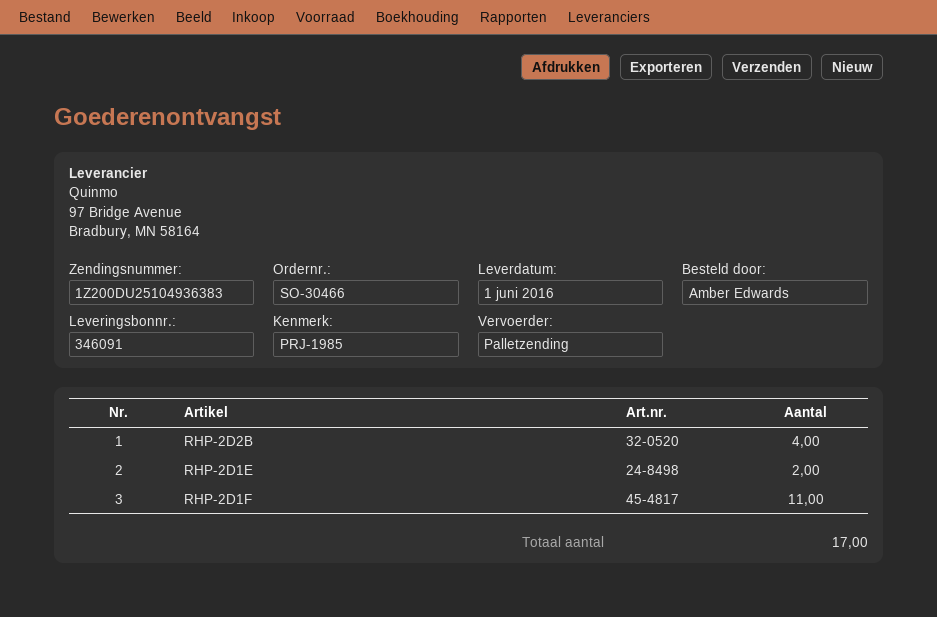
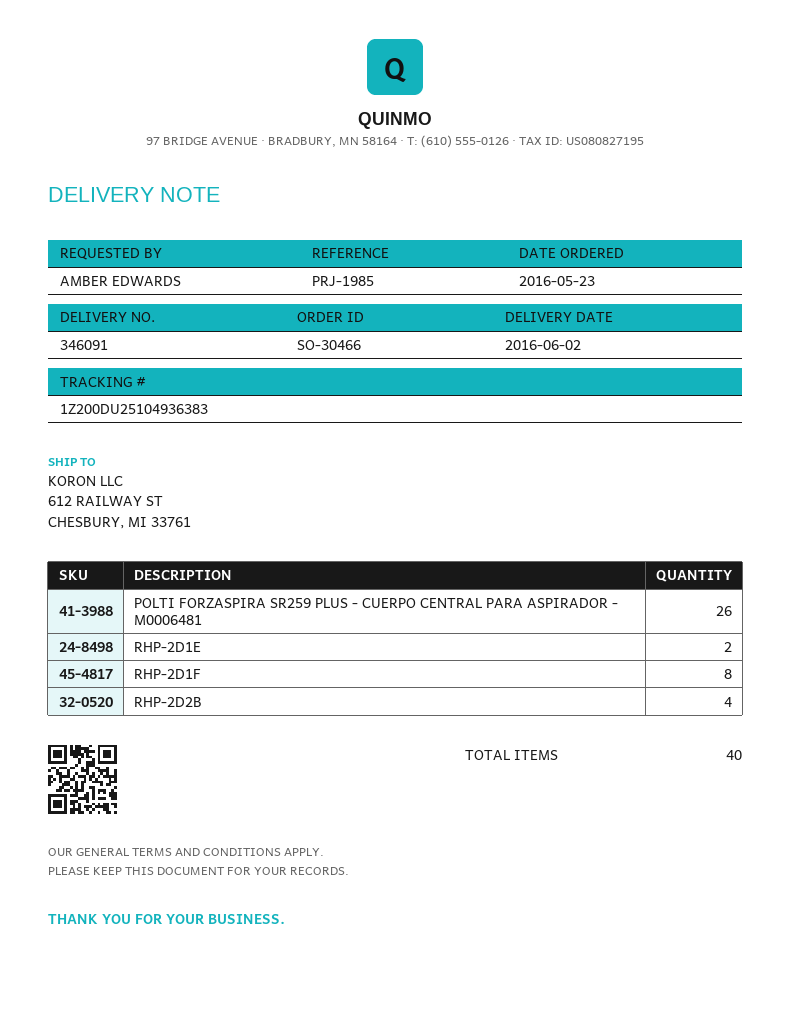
delivery date: 2016-06-01 -> 2016-06-02
RHP-2D1F: 11 -> 8
POLTI FORZASPIRA SR259 PLUS - CUERPO CENTRAL PARA ASPIRADOR - M0006481: none -> 26
total quantity: 17 -> 40

